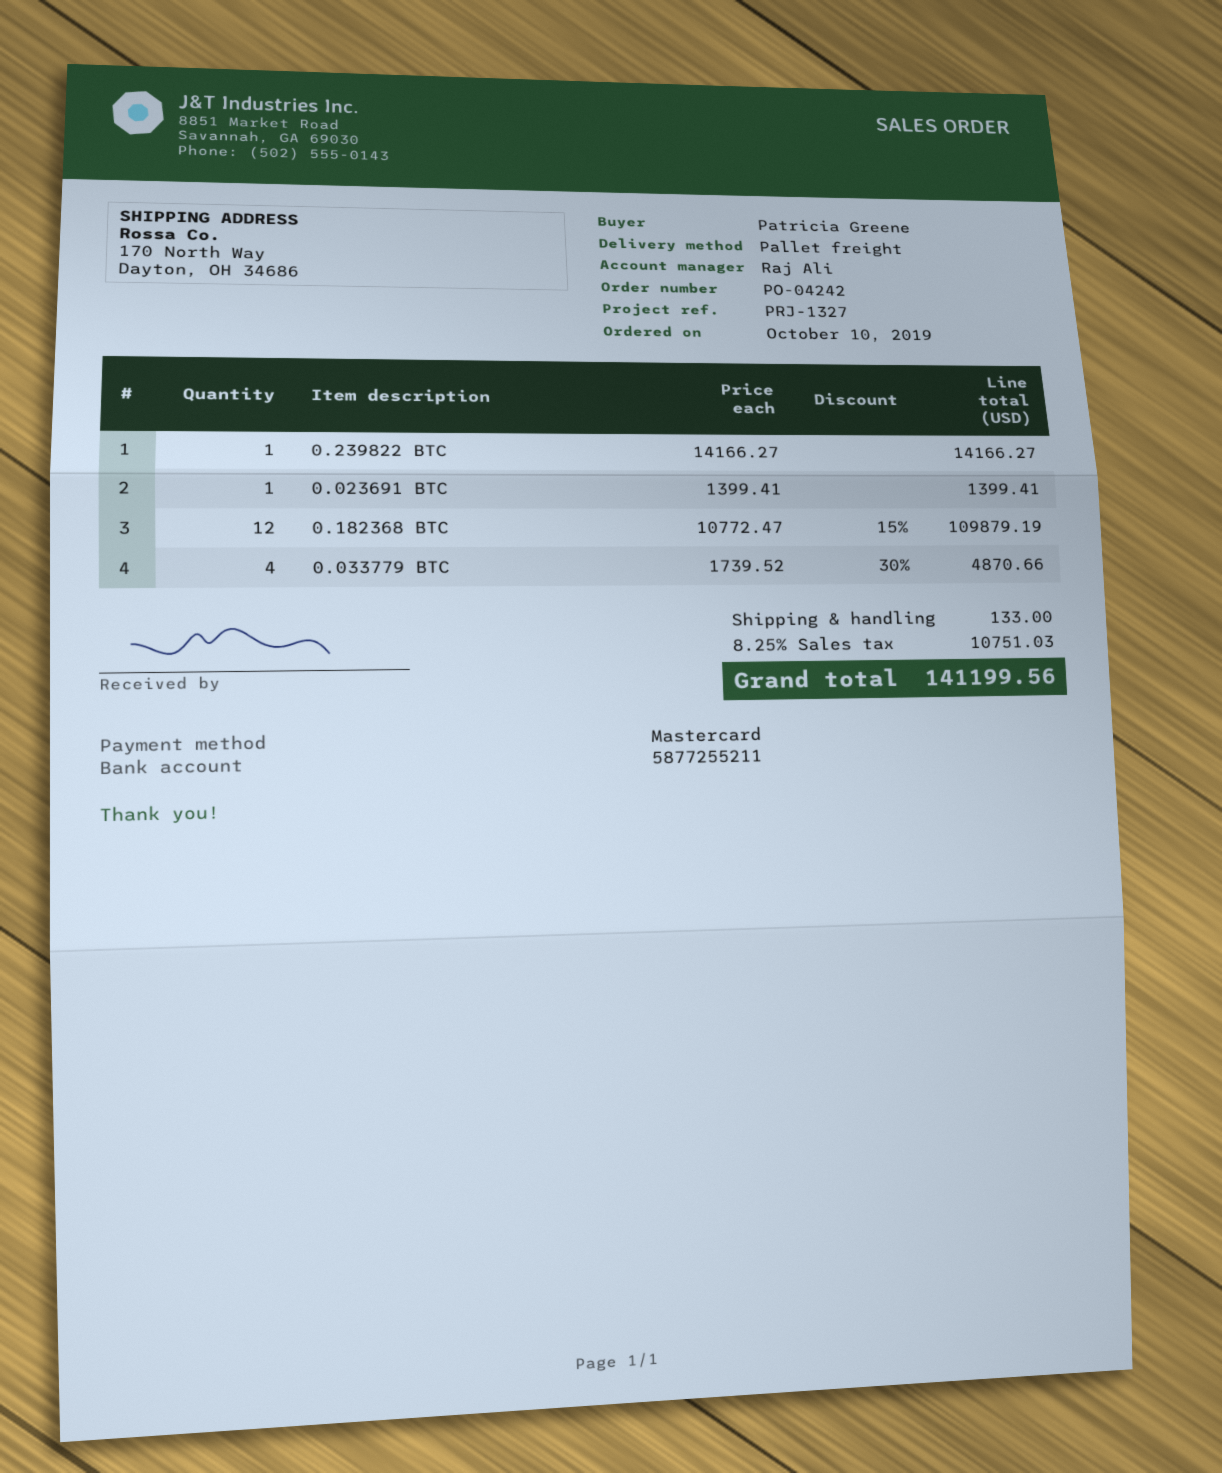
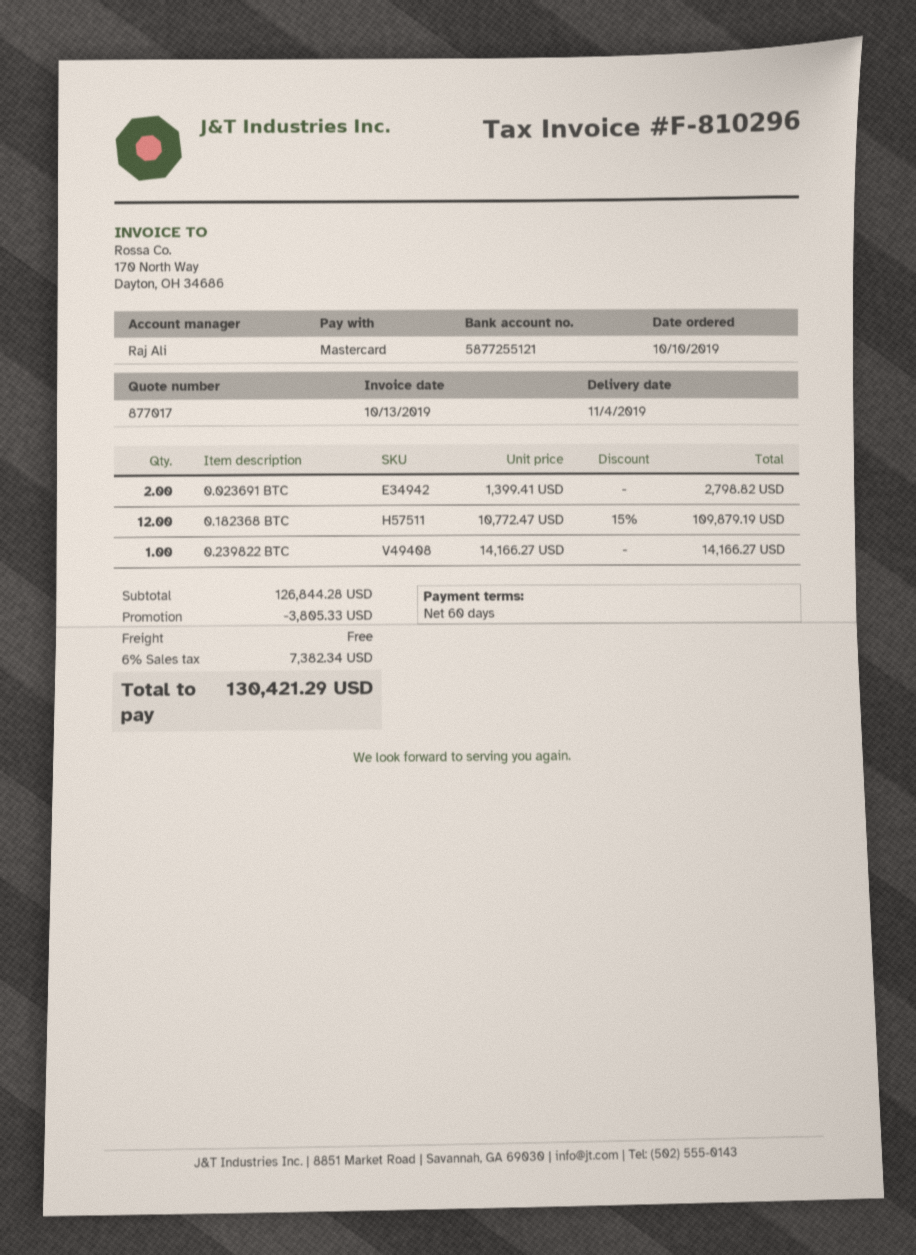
bank account: 5877255211 -> 5877255121
0.023691 BTC: 1 x 1399.41 = 1399.41 -> 2 x 1399.41 = 2798.82
0.033779 BTC: 4 x 1739.52 - 30% = 4870.66 -> none
discount: none -> 3805.33
shipping: 133.00 -> 0.00
tax: 8.25% = 10751.03 -> 6% = 7382.34
total: 141199.56 -> 130421.29

